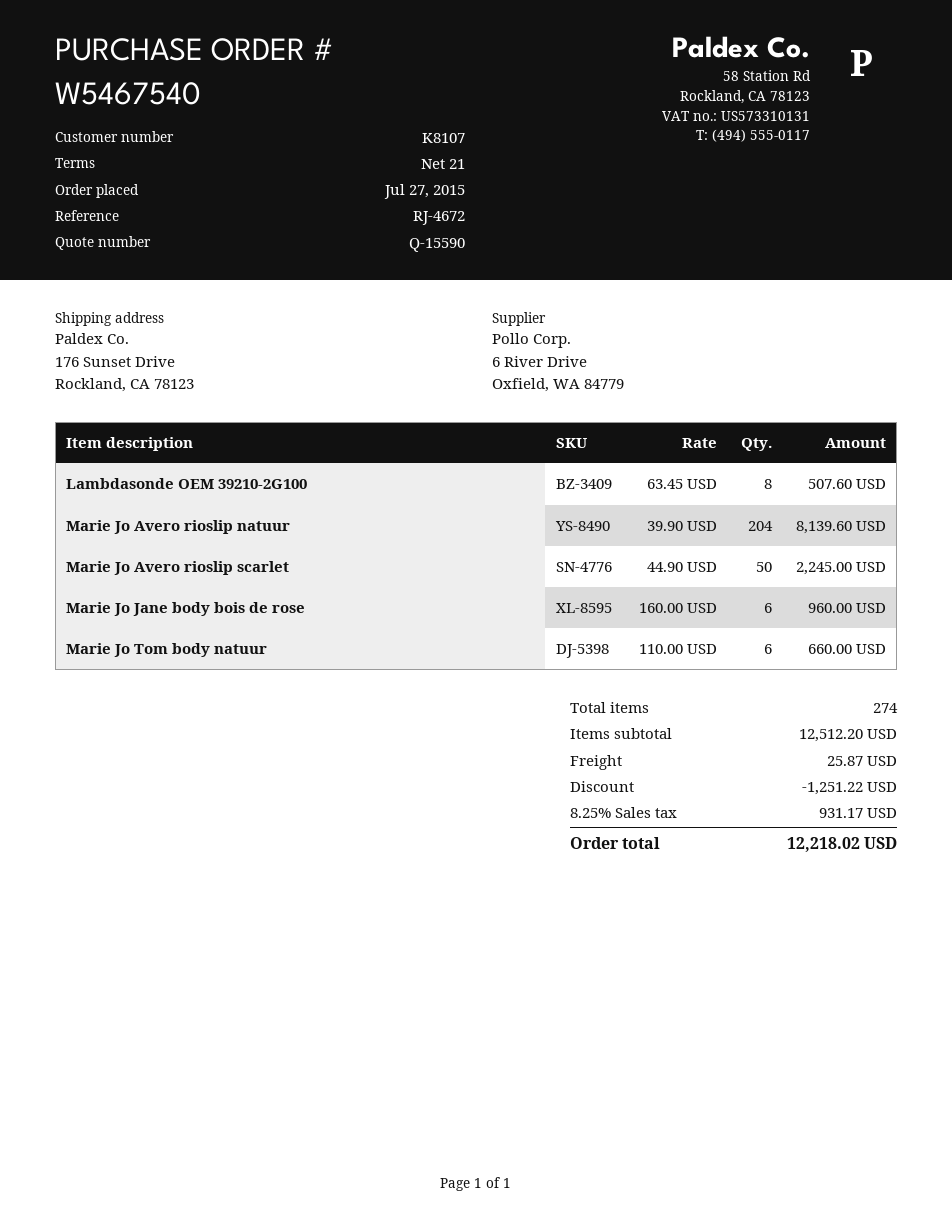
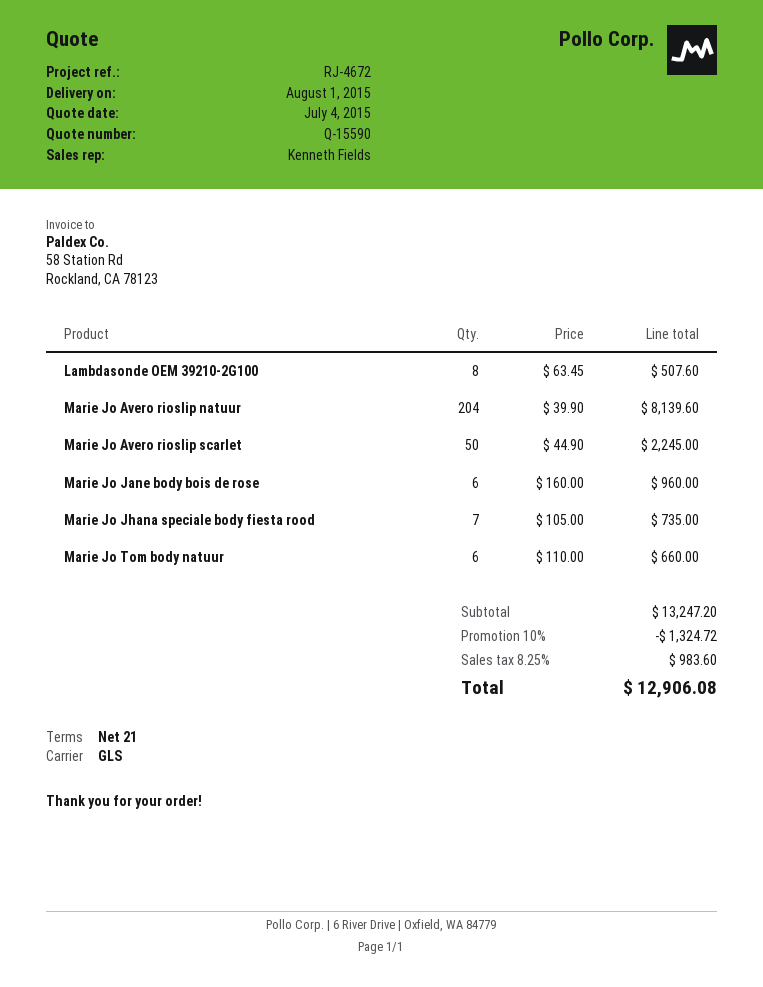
Marie Jo Jhana speciale body fiesta rood: none -> 7 x 105.00 = 735.00
subtotal: 12512.20 -> 13247.20
discount: 1251.22 -> 1324.72
shipping: 25.87 -> none
tax: 8.25% = 931.17 -> 8.25% = 983.60
total: 12218.02 -> 12906.08

